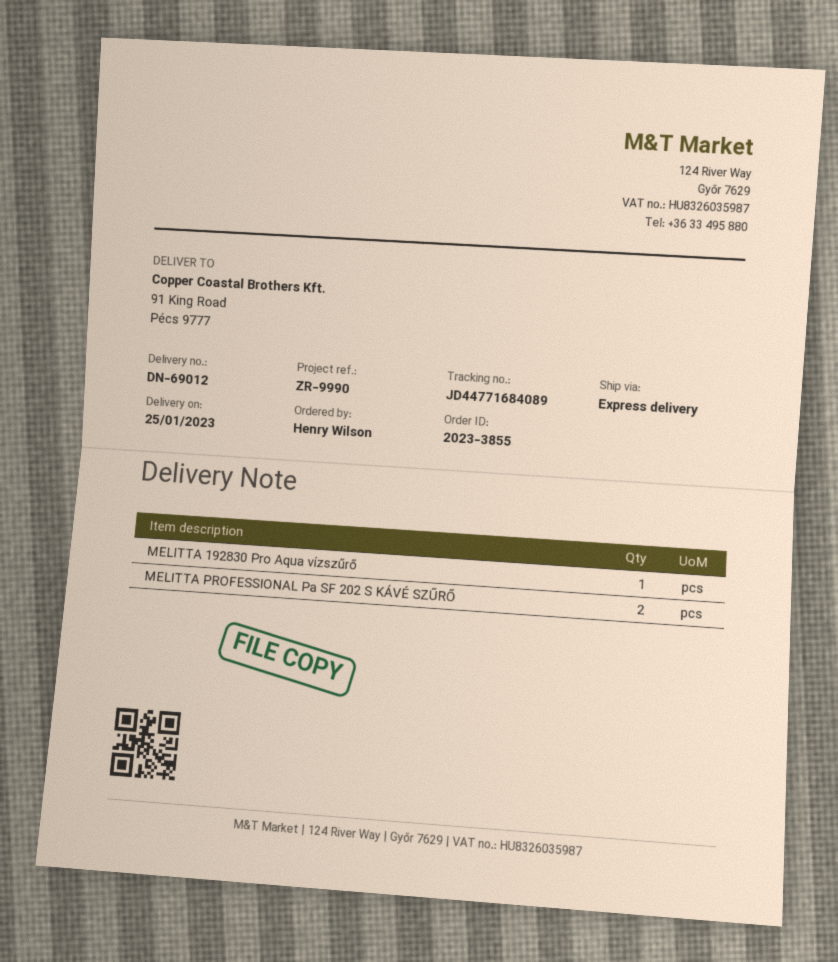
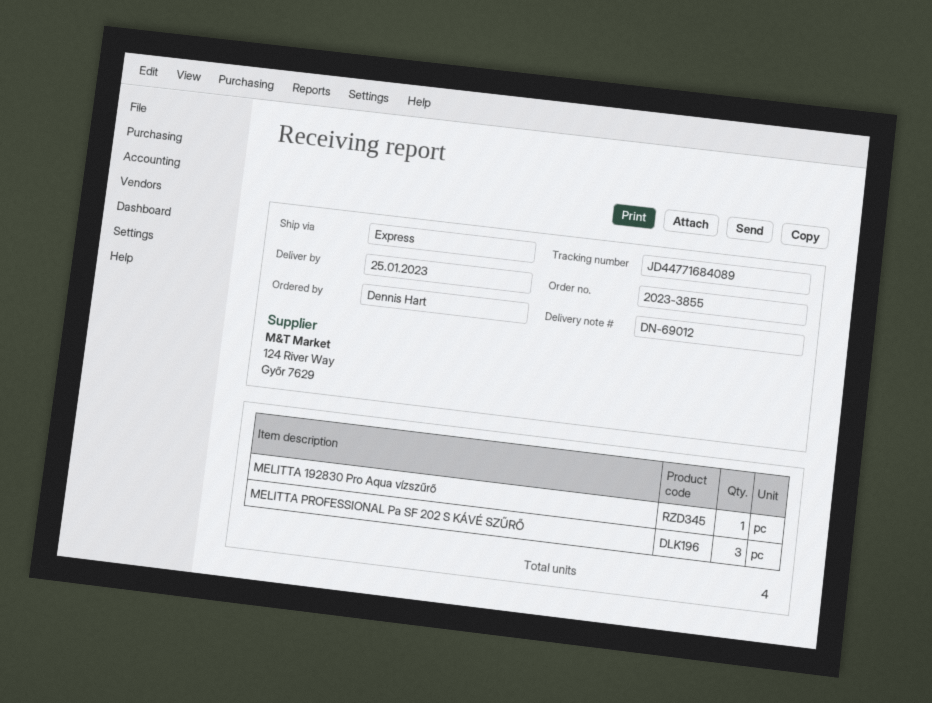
ordered by: Henry Wilson -> Dennis Hart
MELITTA PROFESSIONAL Pa SF 202 S KÁVÉ SZŰRŐ: 2 -> 3

